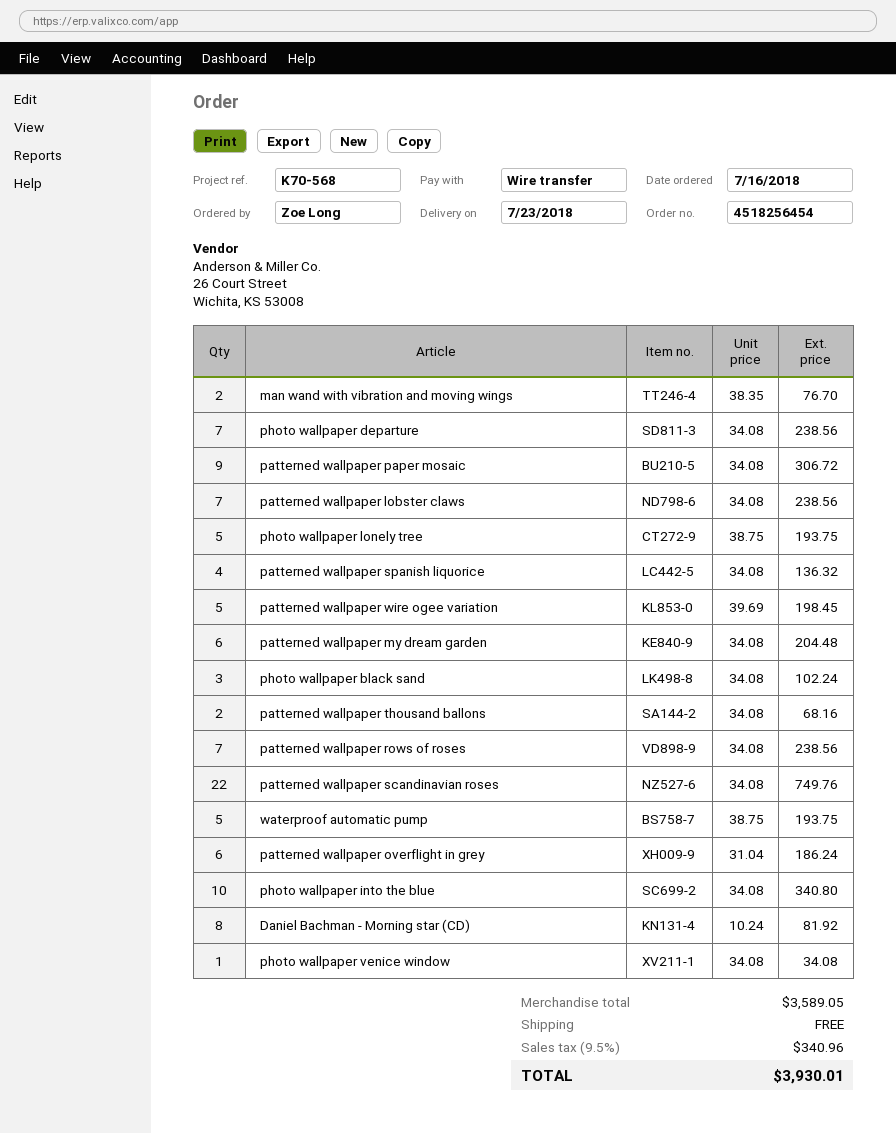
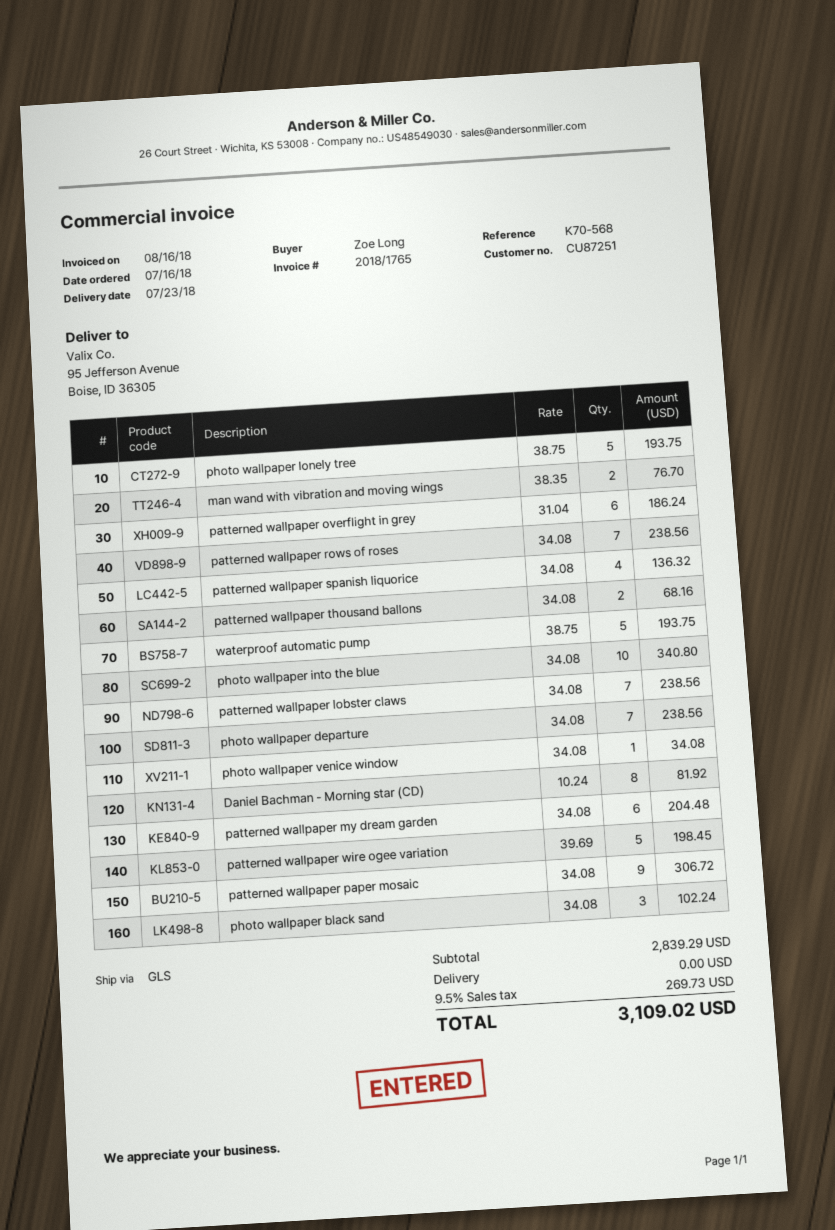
patterned wallpaper scandinavian roses: 22 x 34.08 = 749.76 -> none
subtotal: 3589.05 -> 2839.29
tax: 9.5% = 340.96 -> 9.5% = 269.73
total: 3930.01 -> 3109.02

